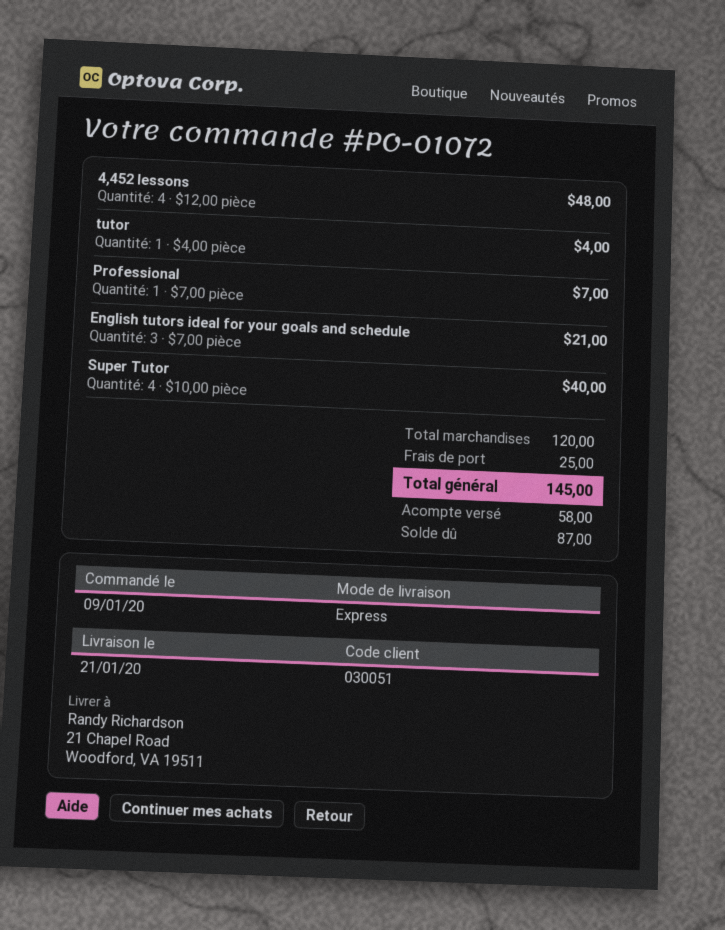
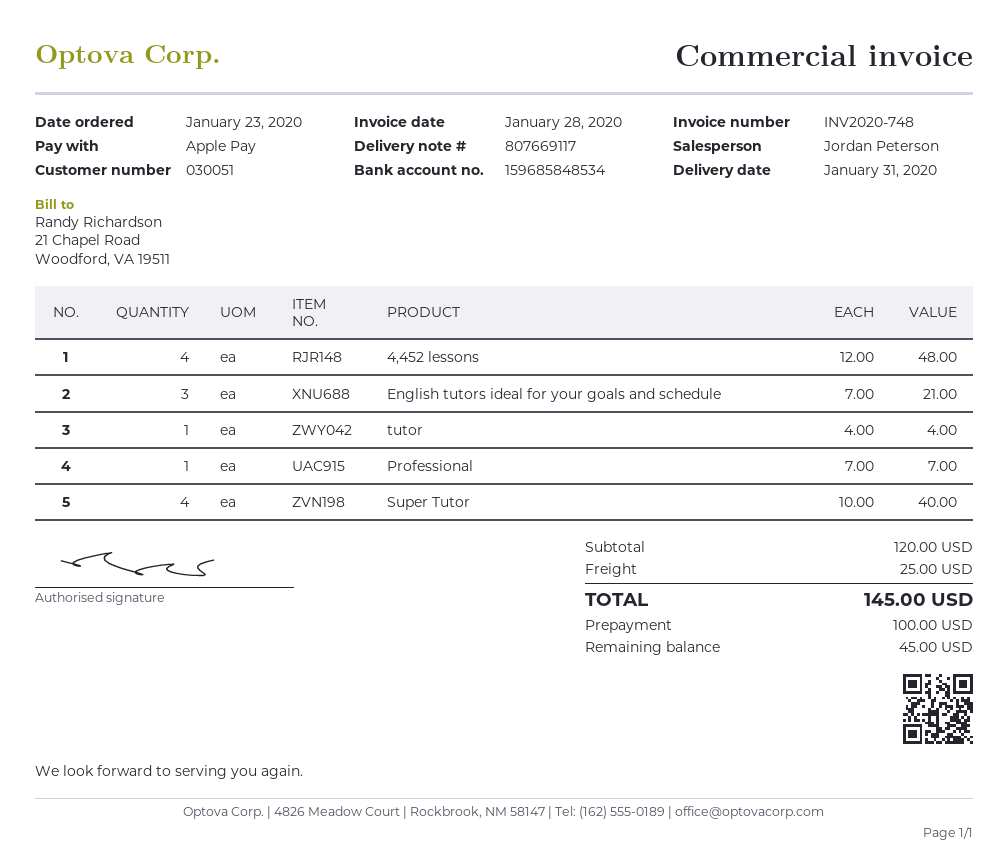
order date: 2020-01-09 -> 2020-01-23
delivery date: 2020-01-21 -> 2020-01-31
deposit: 58.00 -> 100.00
balance: 87.00 -> 45.00

